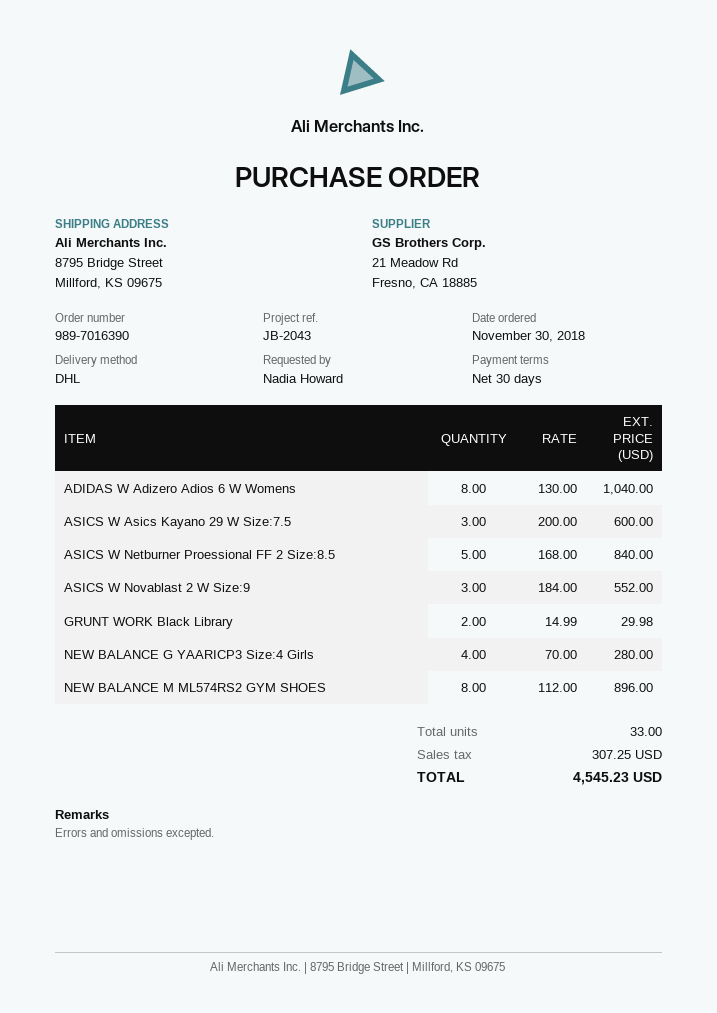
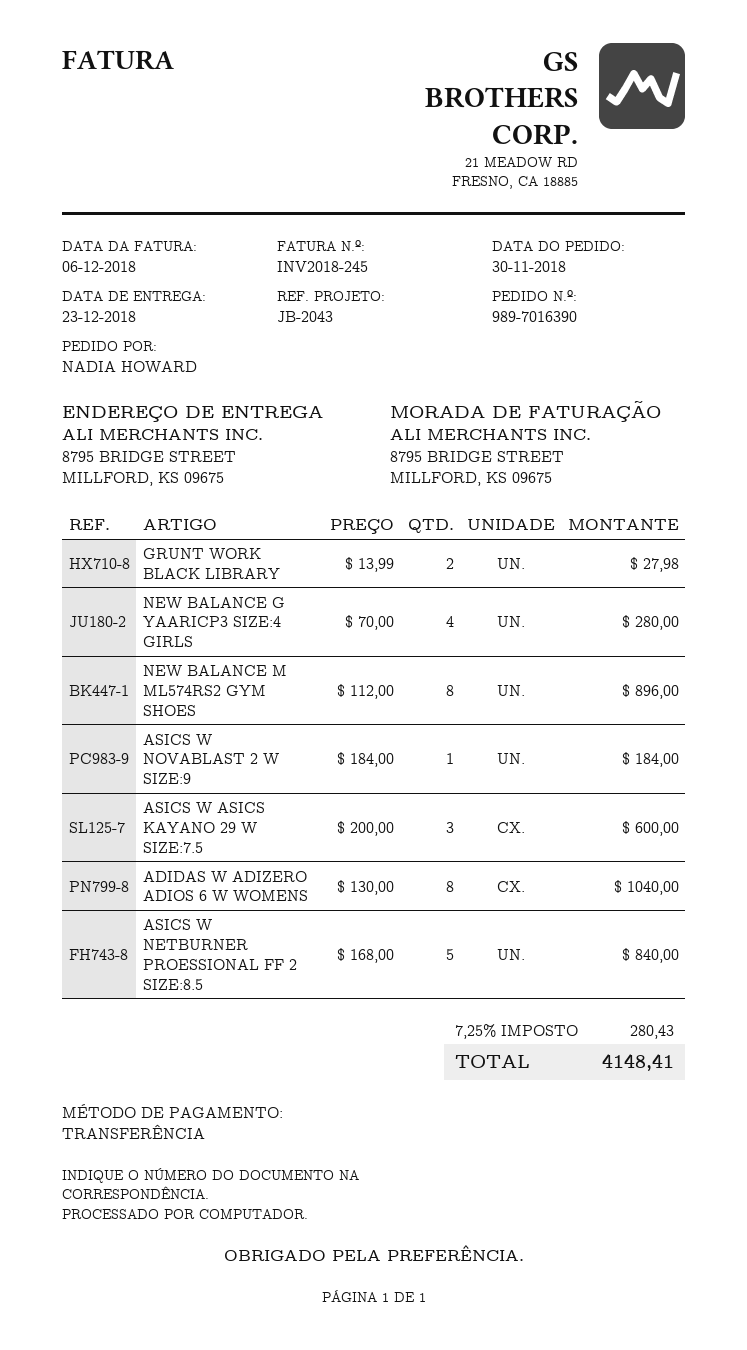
ASICS W Novablast 2 W Size:9: 3 x 184.00 = 552.00 -> 1 x 184.00 = 184.00
GRUNT WORK Black Library: 2 x 14.99 = 29.98 -> 2 x 13.99 = 27.98
tax: 307.25 -> 280.43
total: 4545.23 -> 4148.41

